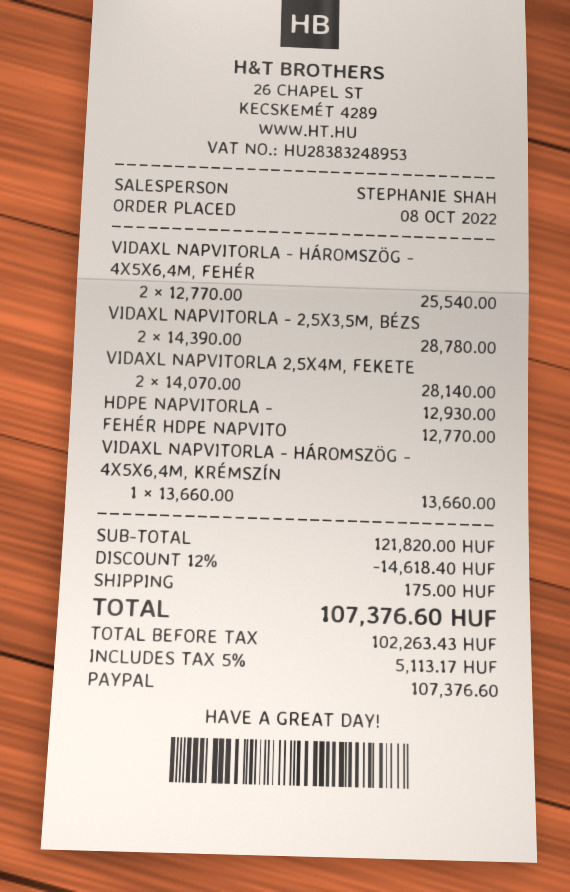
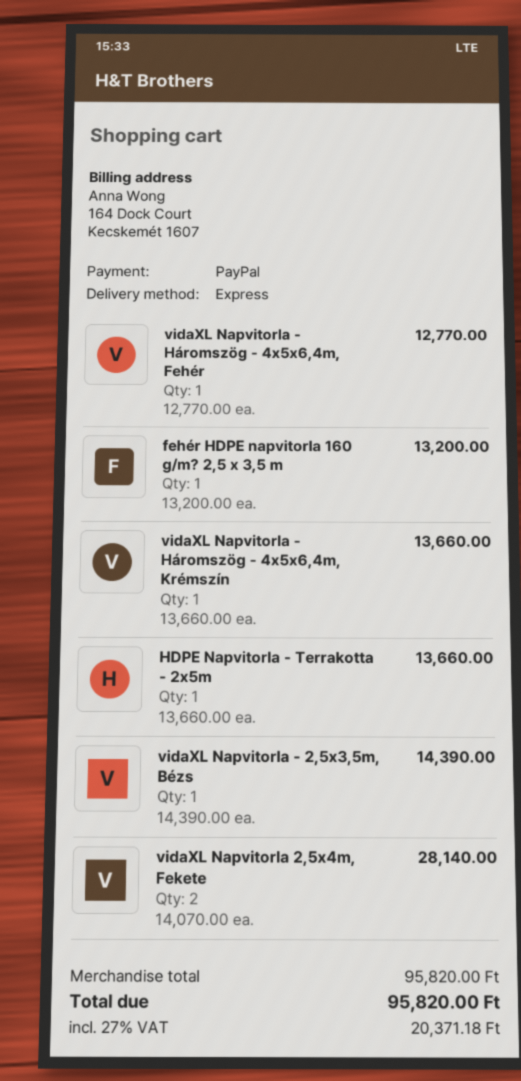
VIDAXL NAPVITORLA - HÁROMSZÖG - 4X5X6,4M, FEHÉR: 2 x 12770.00 = 25540.00 -> 1 x 12770.00 = 12770.00
VIDAXL NAPVITORLA - 2,5X3,5M, BÉZS: 2 x 14390.00 = 28780.00 -> 1 x 14390.00 = 14390.00
HDPE NAPVITORLA -: 1 x 12930.00 = 12930.00 -> 1 x 13660.00 = 13660.00
FEHÉR HDPE NAPVITO: 1 x 12770.00 = 12770.00 -> 1 x 13200.00 = 13200.00
subtotal: 121820.00 -> 95820.00
discount: 12% = 14618.40 -> none
shipping: 175.00 -> none
tax: 5% = 5113.17 -> 27% = 20371.18
total: 107376.60 -> 95820.00

